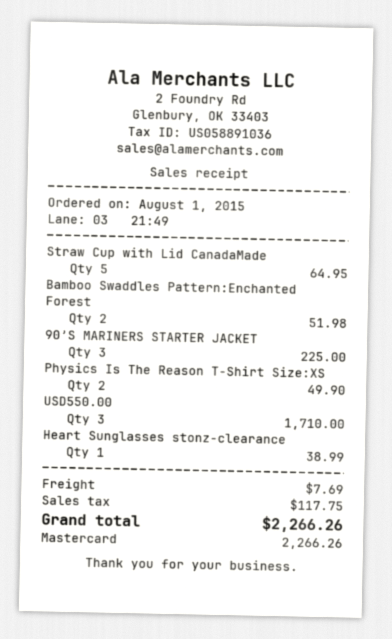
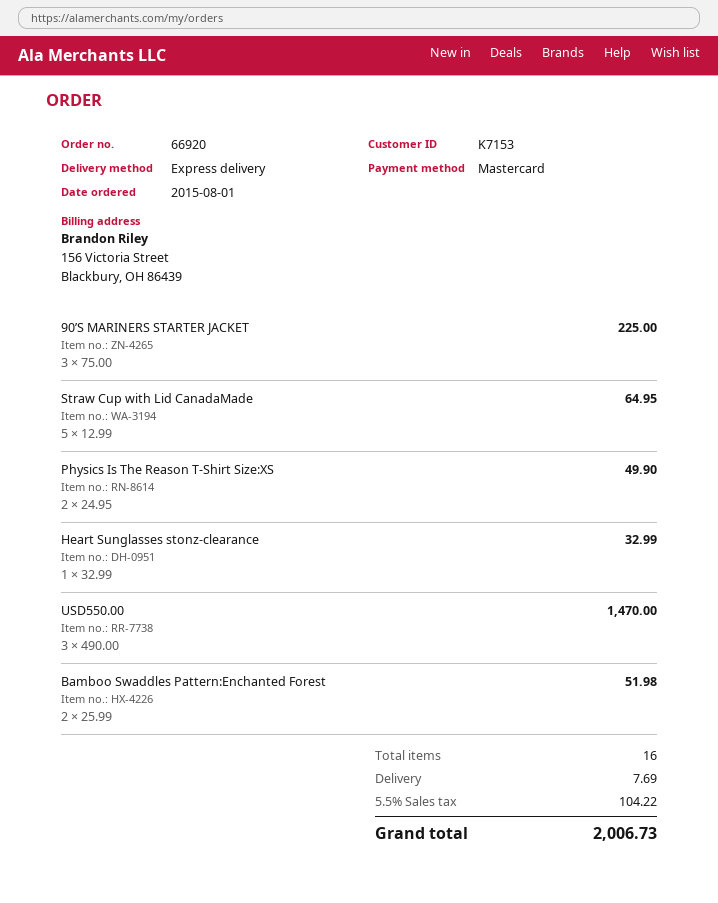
USD550.00: 3 for 1710.00 -> 3 for 1470.00
Heart Sunglasses stonz-clearance: 1 for 38.99 -> 1 for 32.99
tax: 117.75 -> 104.22
total: 2266.26 -> 2006.73

